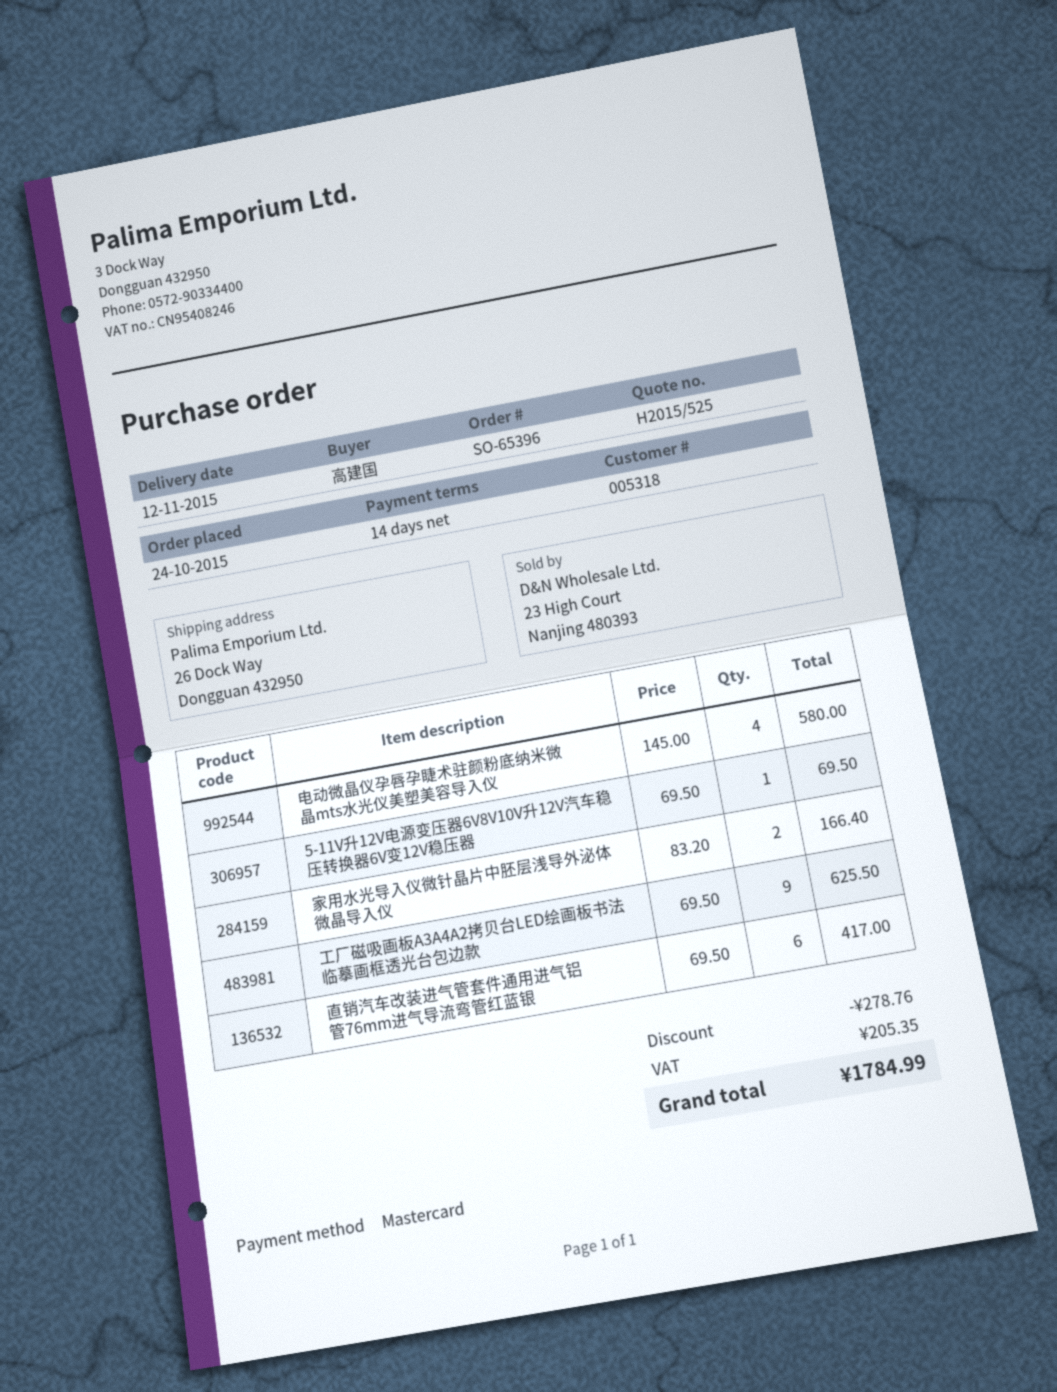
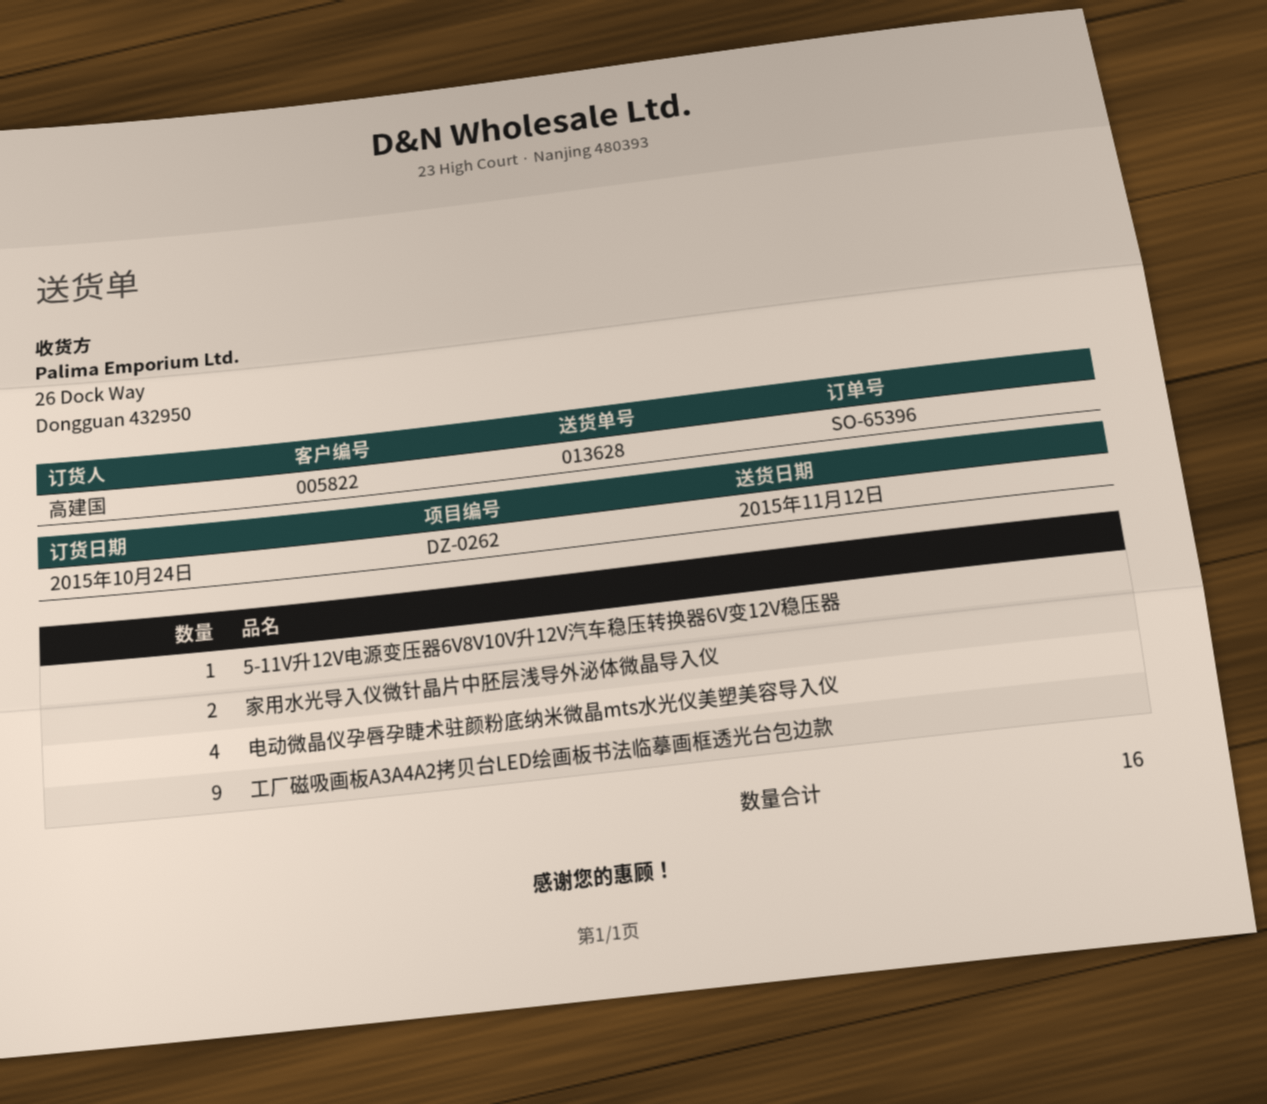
customer number: 005318 -> 005822
直销汽车改装进气管套件通用进气铝管76mm进气导流弯管红蓝银: 6 -> none

